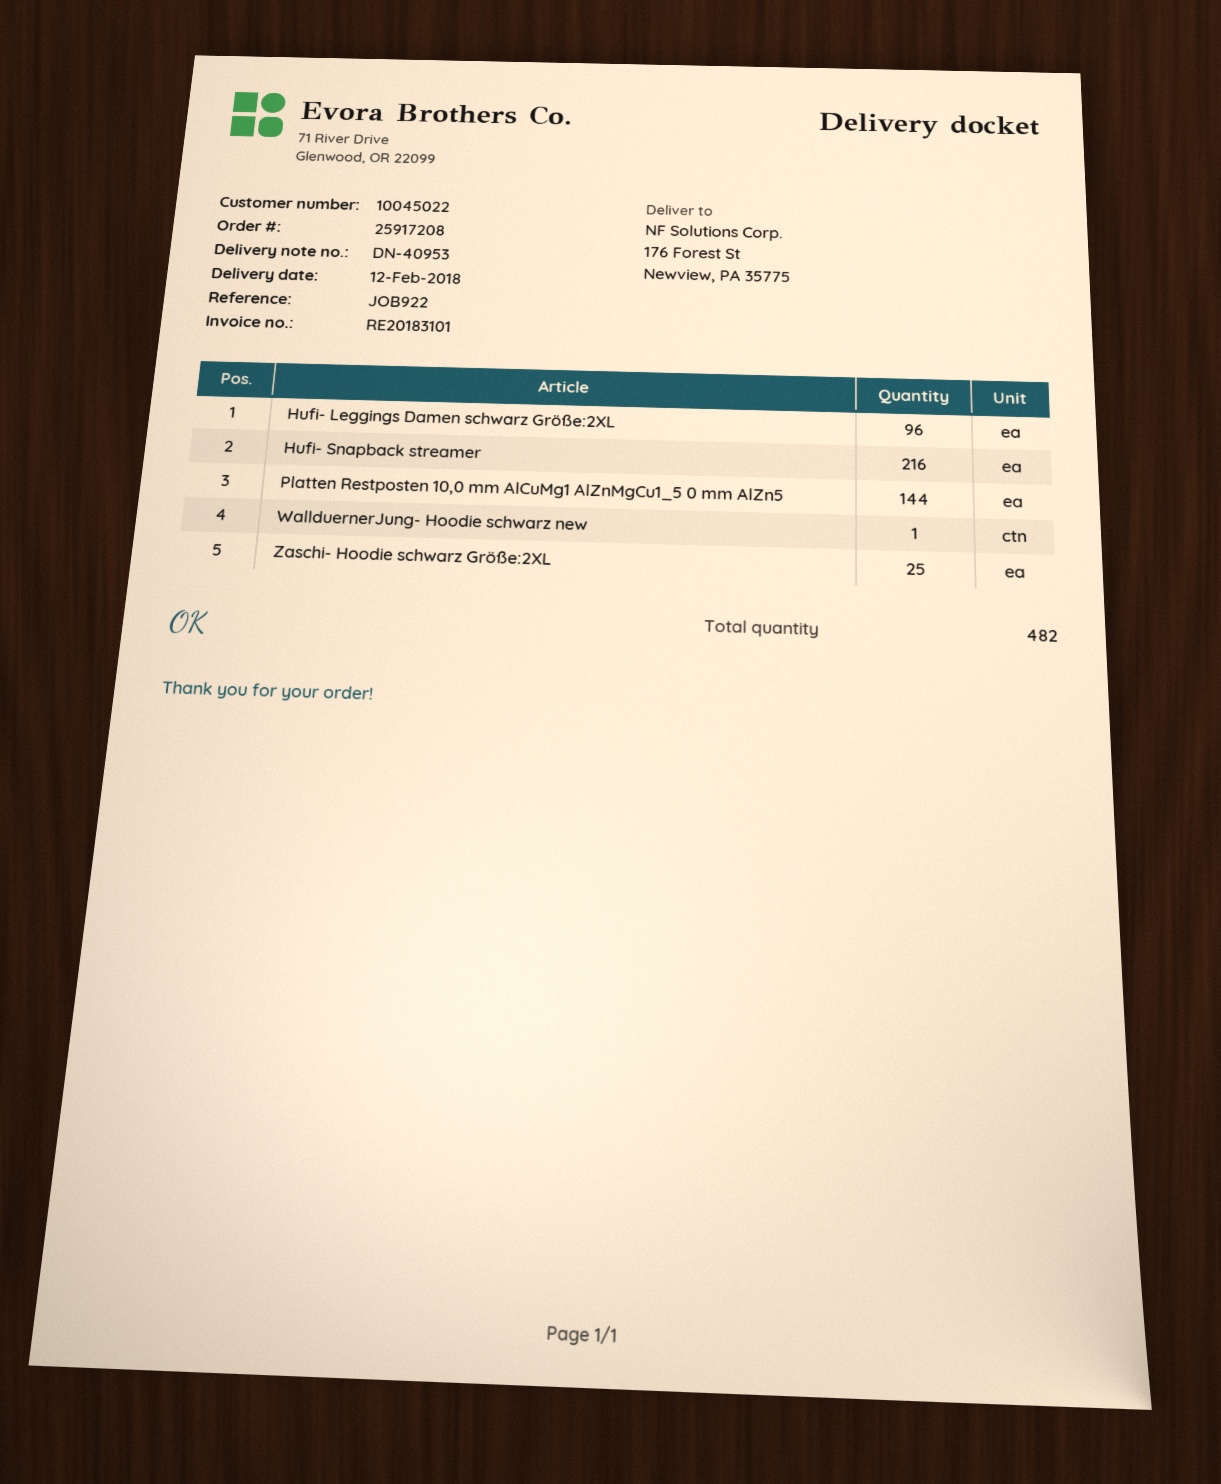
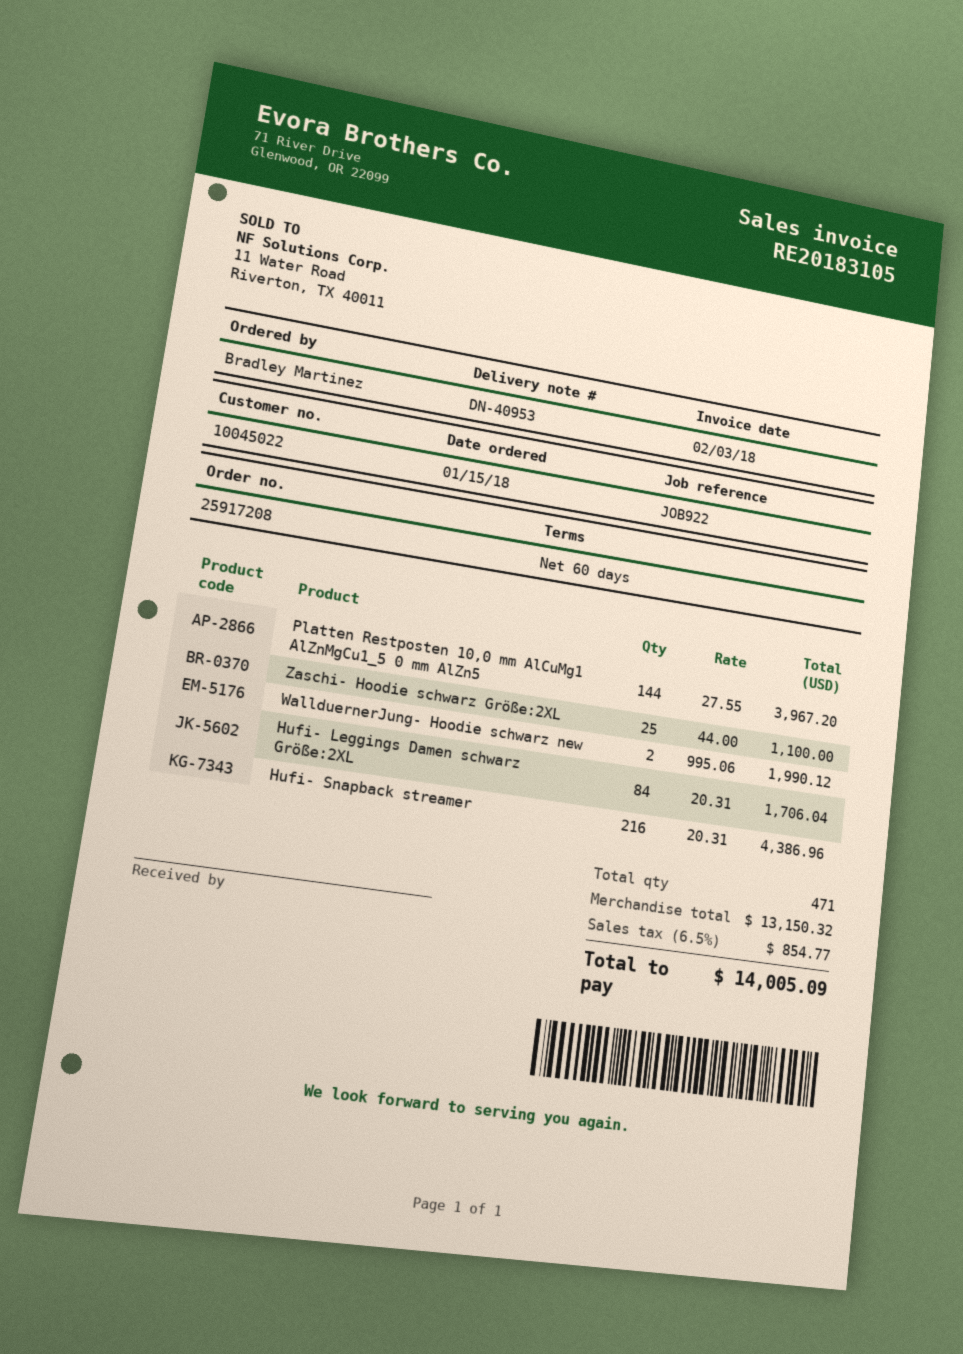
invoice number: RE20183101 -> RE20183105
Hufi- Leggings Damen schwarz Größe:2XL: 96 -> 84
WallduernerJung- Hoodie schwarz new: 1 -> 2
total quantity: 482 -> 471

